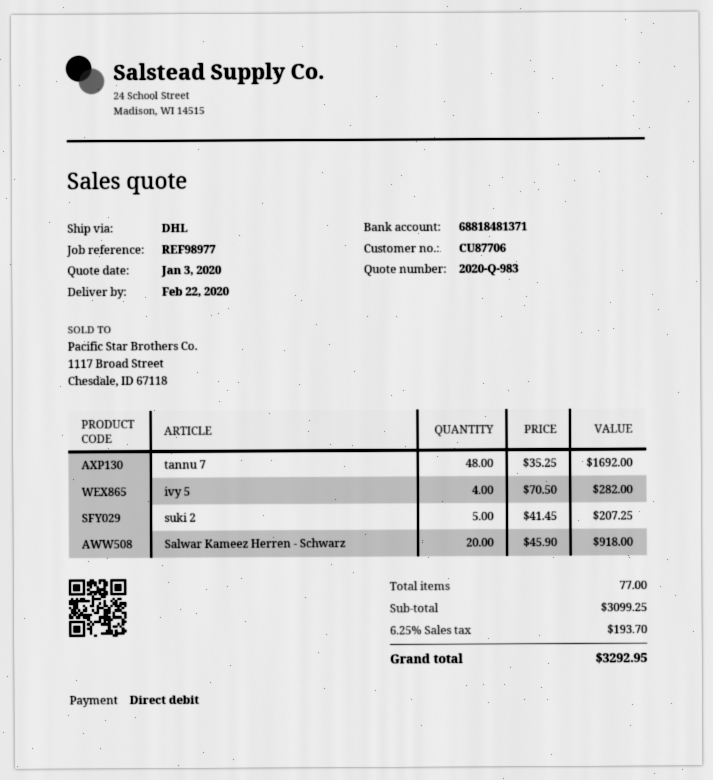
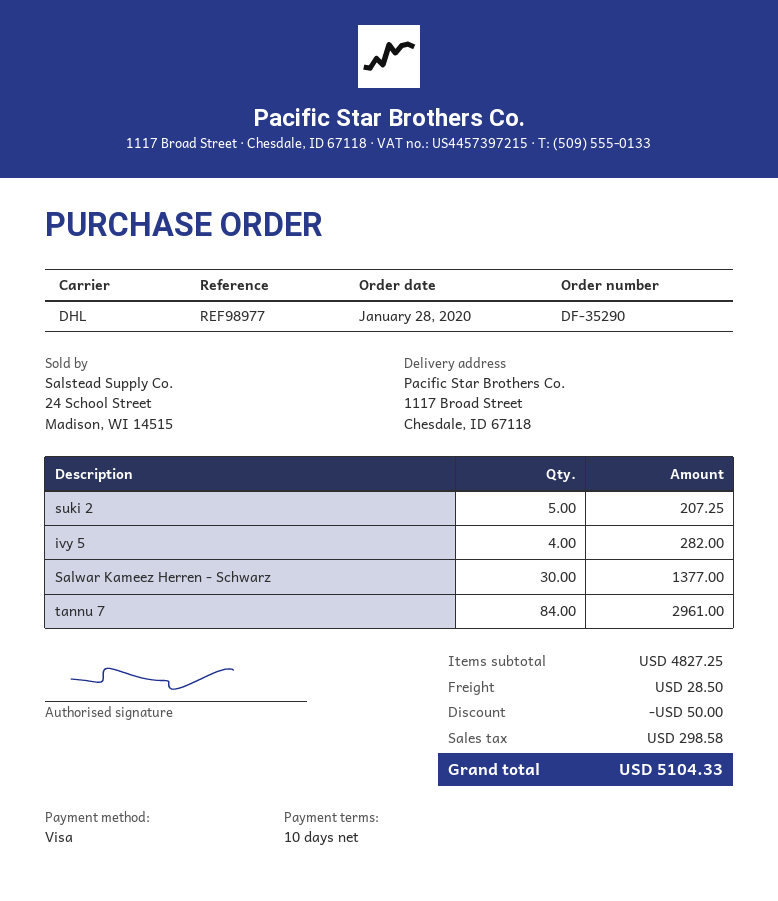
payment method: direct debit -> Visa
tannu 7: 48 for 1692.00 -> 84 for 2961.00
Salwar Kameez Herren - Schwarz: 20 for 918.00 -> 30 for 1377.00
subtotal: 3099.25 -> 4827.25
discount: none -> 50.00
shipping: none -> 28.50
tax: 193.70 -> 298.58
total: 3292.95 -> 5104.33

